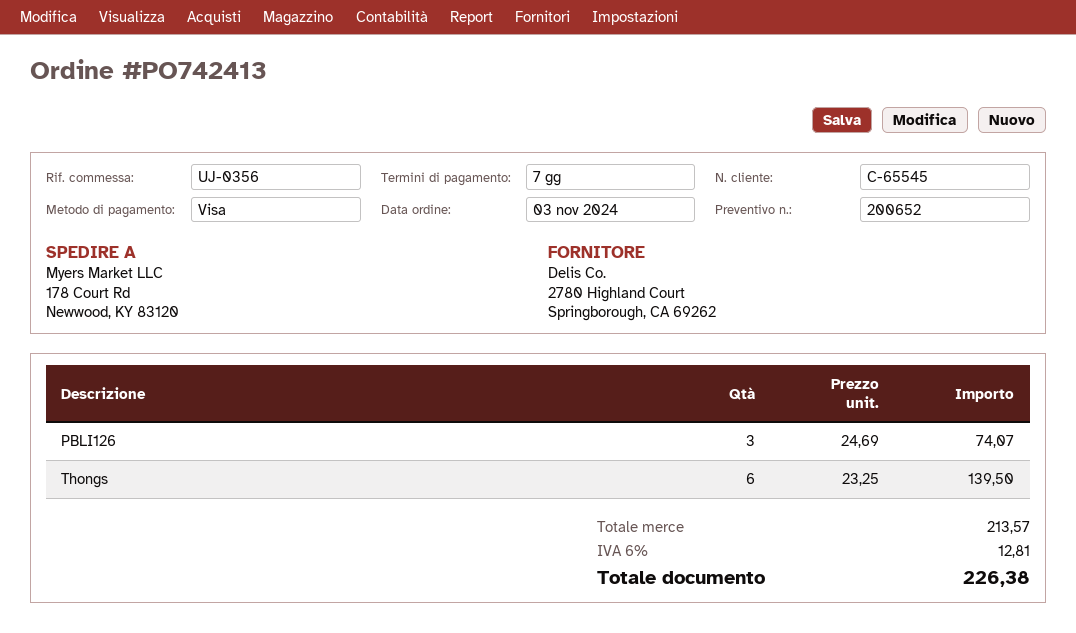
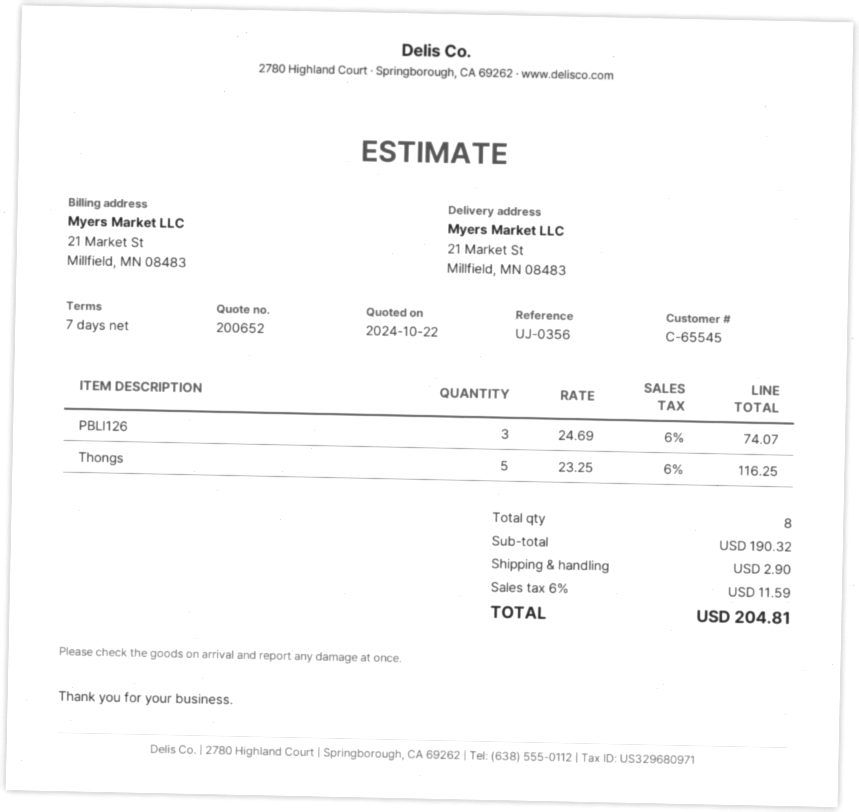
ship to: 178 Court Rd, Newwood, KY 83120 -> 21 Market St, Millfield, MN 08483
Thongs: 6 x 23.25 = 139.50 -> 5 x 23.25 = 116.25
subtotal: 213.57 -> 190.32
shipping: none -> 2.90
tax: 6% = 12.81 -> 6% = 11.59
total: 226.38 -> 204.81

